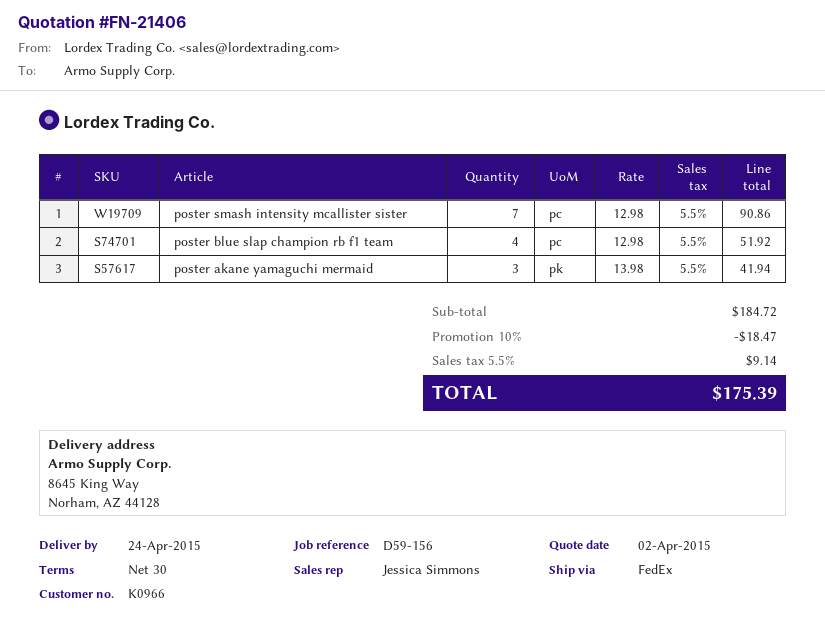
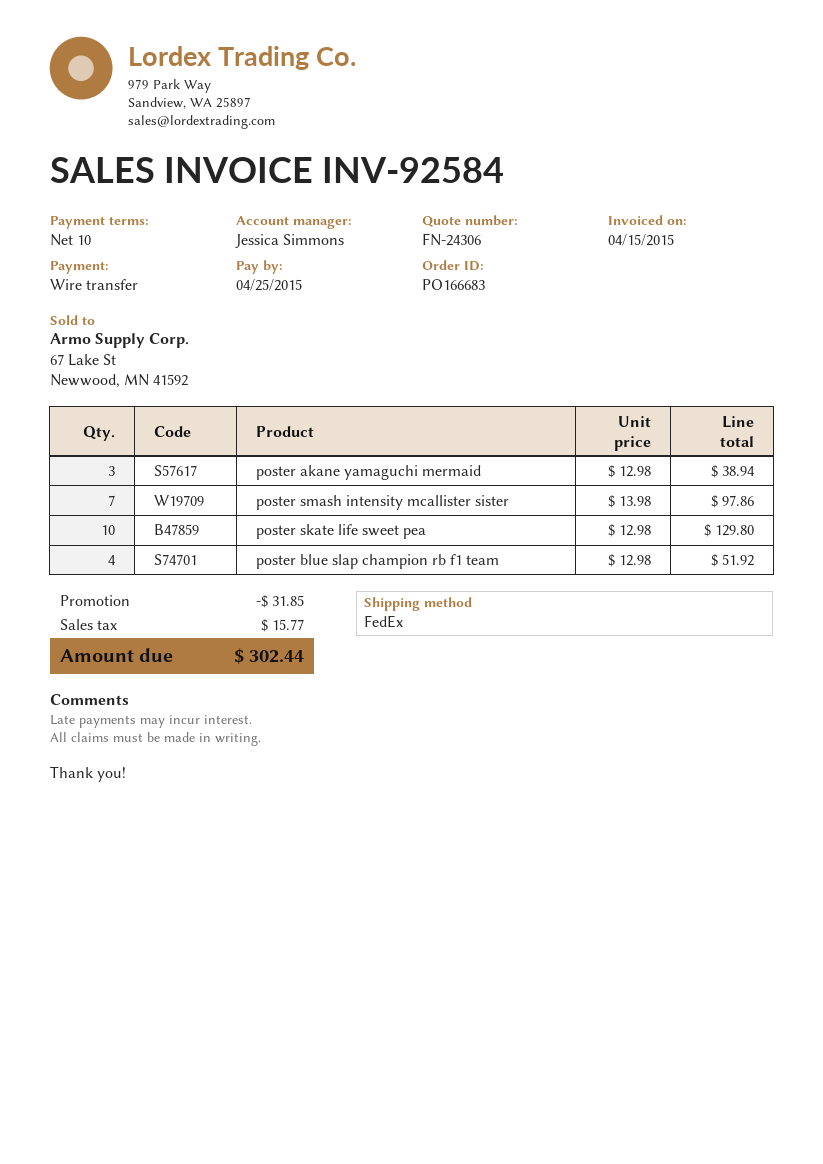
quote number: FN-21406 -> FN-24306
payment terms: 30 days -> 10 days
poster smash intensity mcallister sister: 7 x 12.98 = 90.86 -> 7 x 13.98 = 97.86
poster akane yamaguchi mermaid: 3 x 13.98 = 41.94 -> 3 x 12.98 = 38.94
poster skate life sweet pea: none -> 10 x 12.98 = 129.80
discount: 18.47 -> 31.85
tax: 9.14 -> 15.77
total: 175.39 -> 302.44

